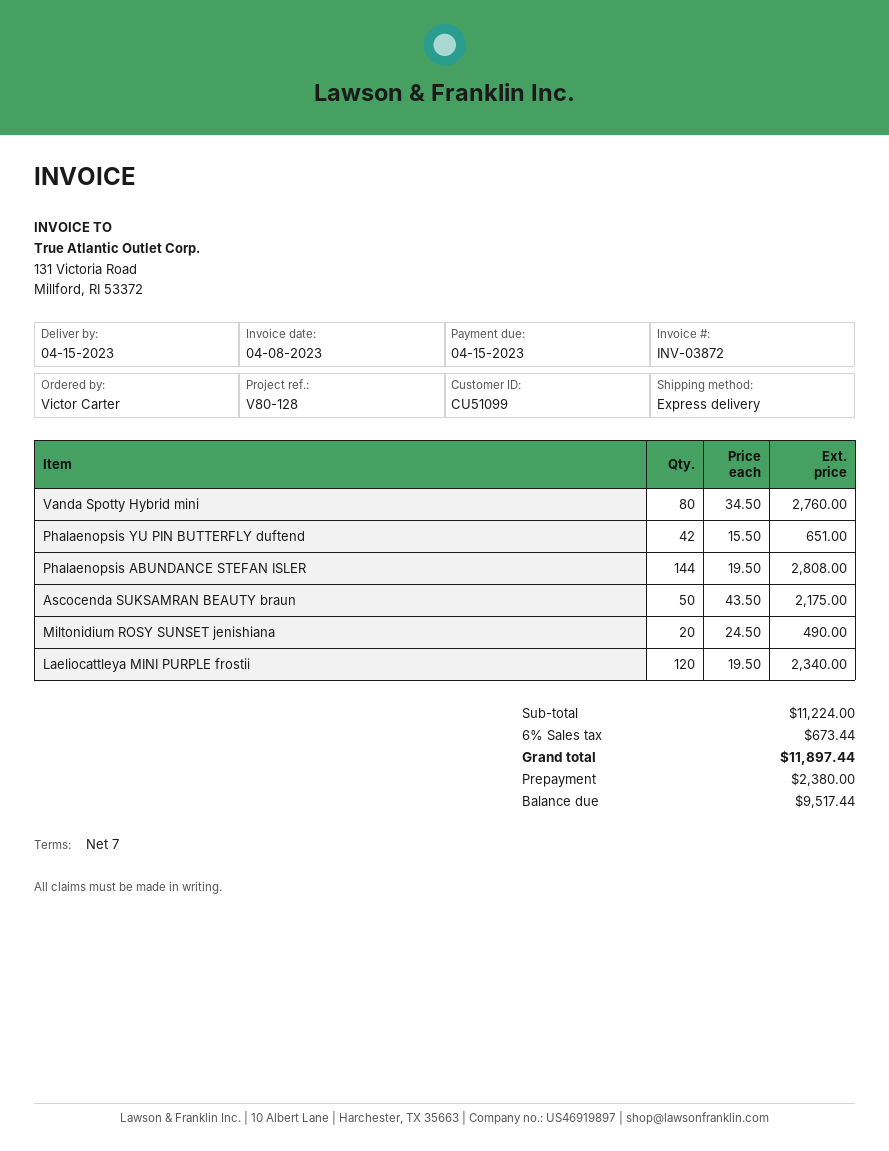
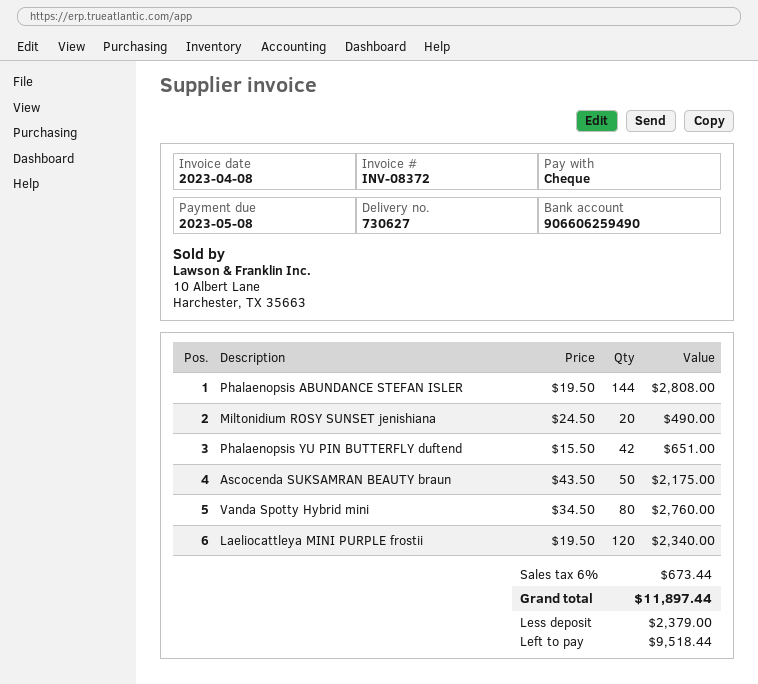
invoice number: INV-03872 -> INV-08372
due date: 2023-04-15 -> 2023-05-08
deposit: 2380.00 -> 2379.00
balance: 9517.44 -> 9518.44

